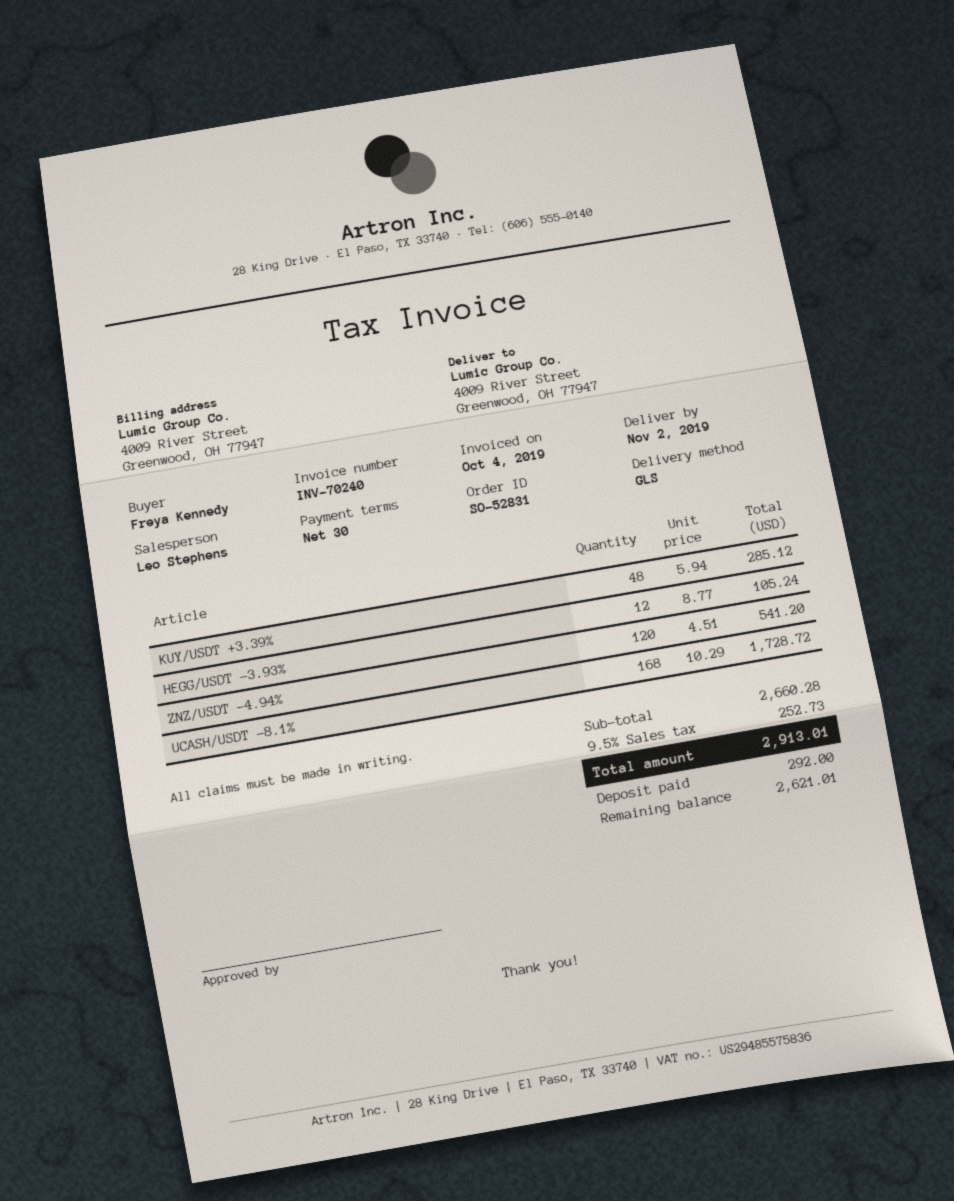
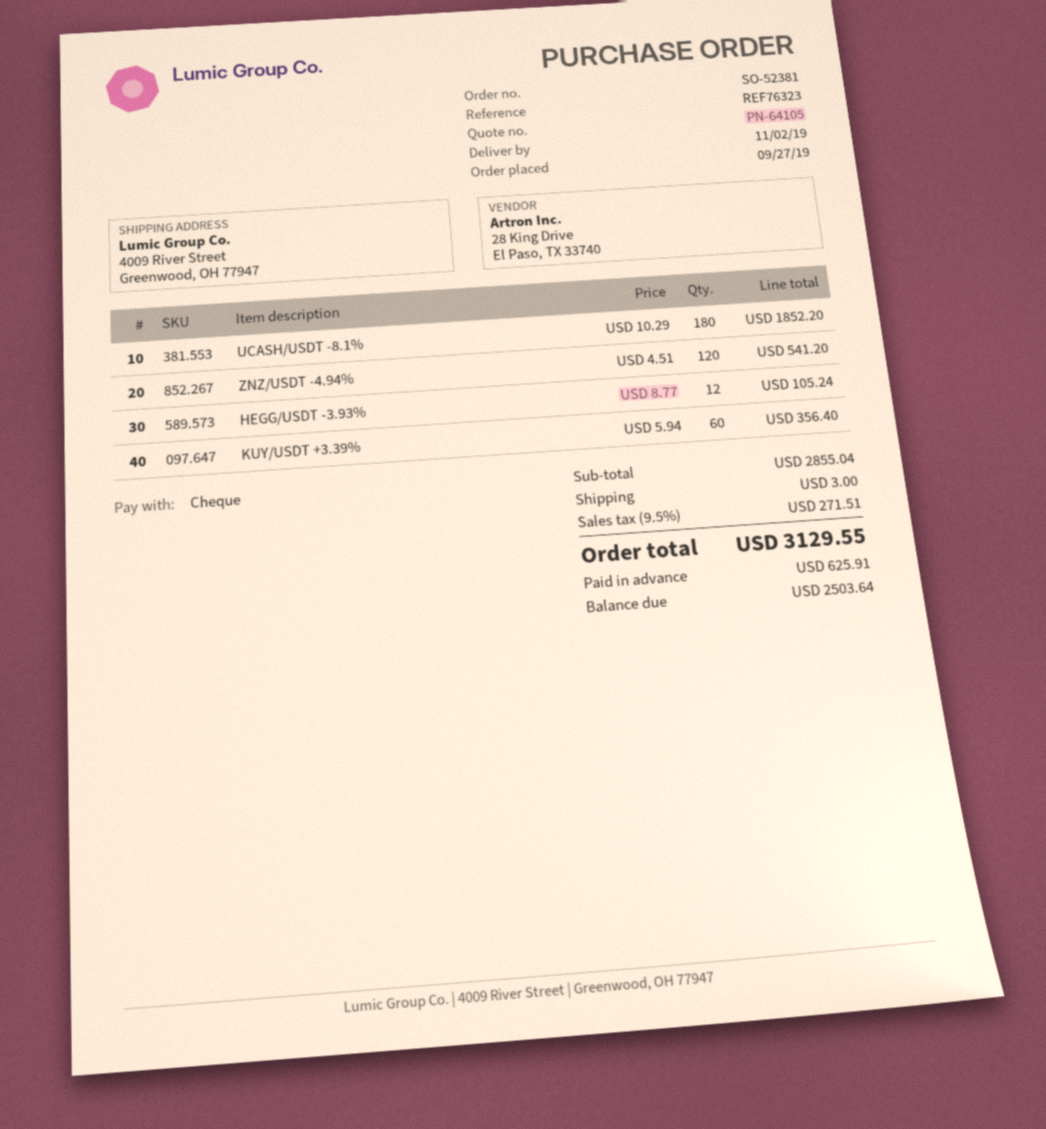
order number: SO-52831 -> SO-52381
KUY/USDT +3.39%: 48 x 5.94 = 285.12 -> 60 x 5.94 = 356.40
UCASH/USDT -8.1%: 168 x 10.29 = 1728.72 -> 180 x 10.29 = 1852.20
subtotal: 2660.28 -> 2855.04
shipping: none -> 3.00
tax: 9.5% = 252.73 -> 9.5% = 271.51
total: 2913.01 -> 3129.55
deposit: 292.00 -> 625.91
balance: 2621.01 -> 2503.64

